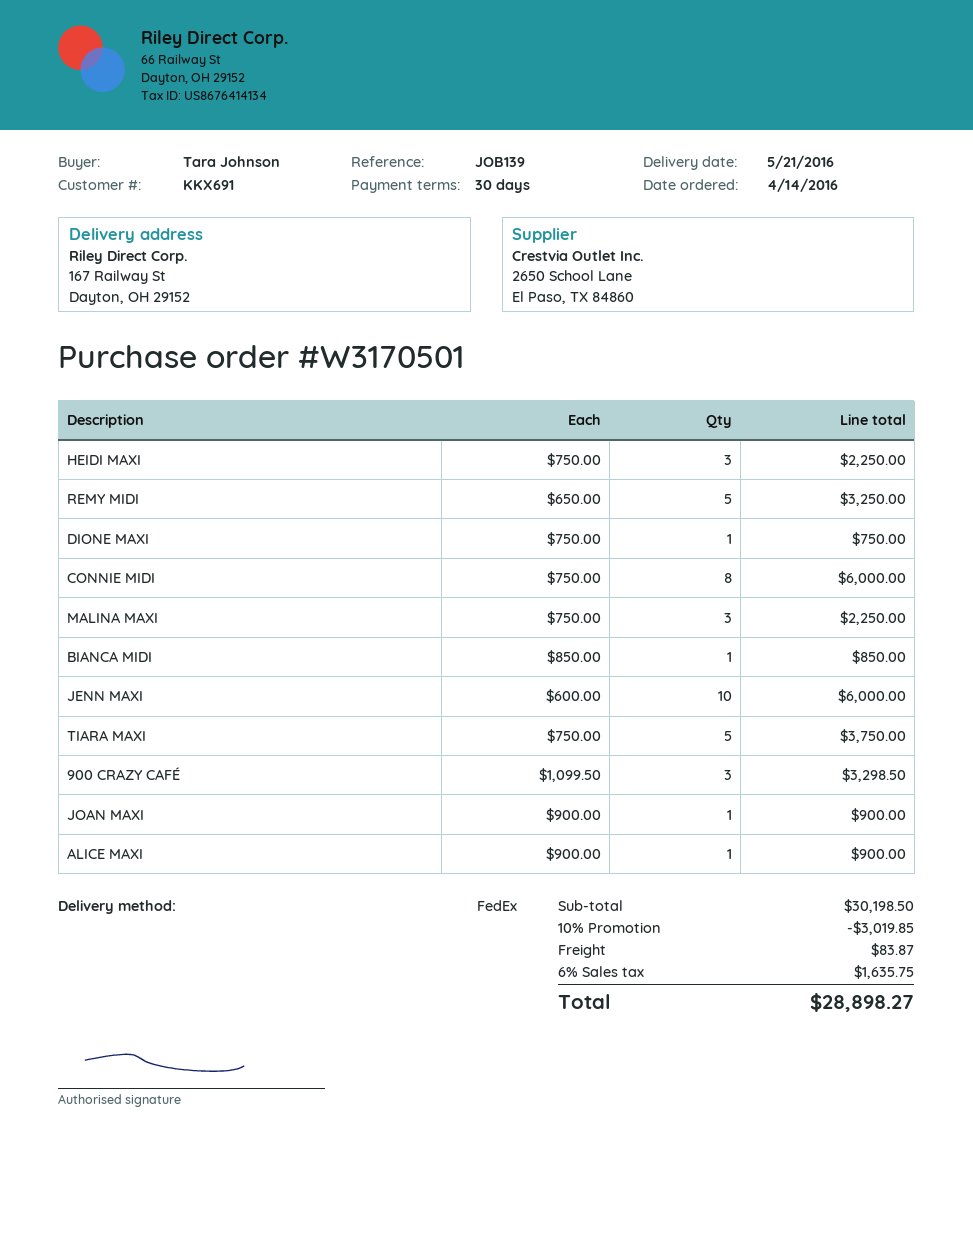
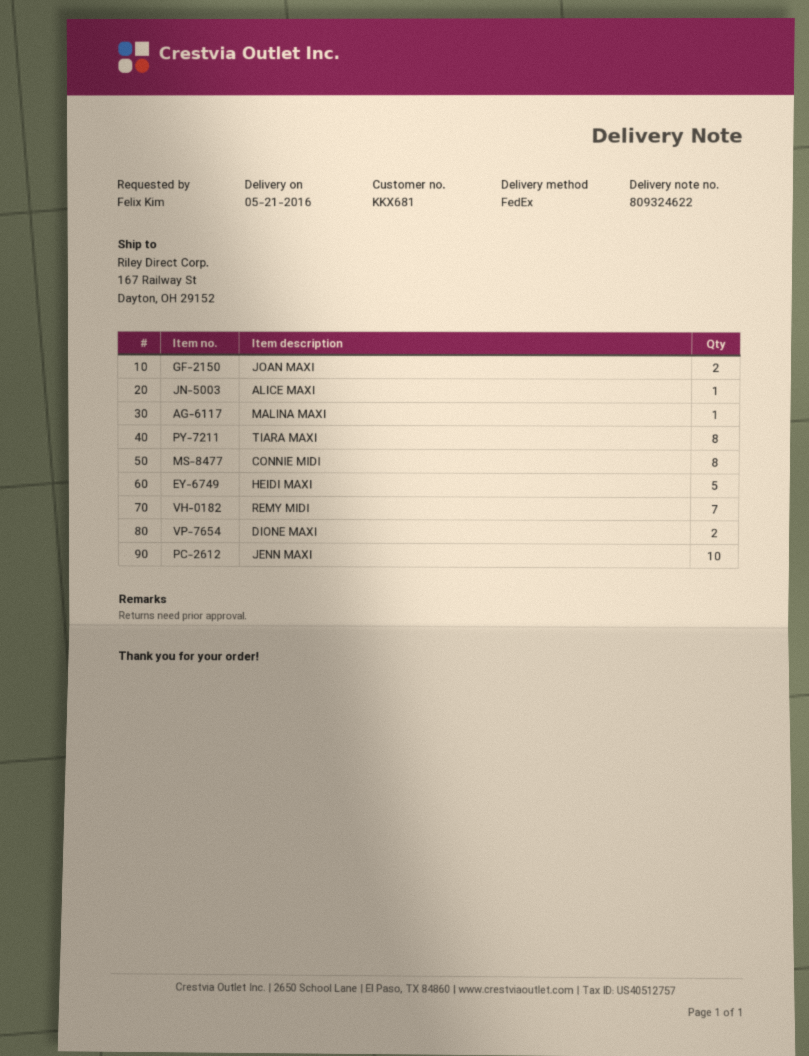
customer number: KKX691 -> KKX681
ordered by: Tara Johnson -> Felix Kim
HEIDI MAXI: 3 -> 5
REMY MIDI: 5 -> 7
DIONE MAXI: 1 -> 2
MALINA MAXI: 3 -> 1
BIANCA MIDI: 1 -> none
TIARA MAXI: 5 -> 8
900 CRAZY CAFÉ: 3 -> none
JOAN MAXI: 1 -> 2

